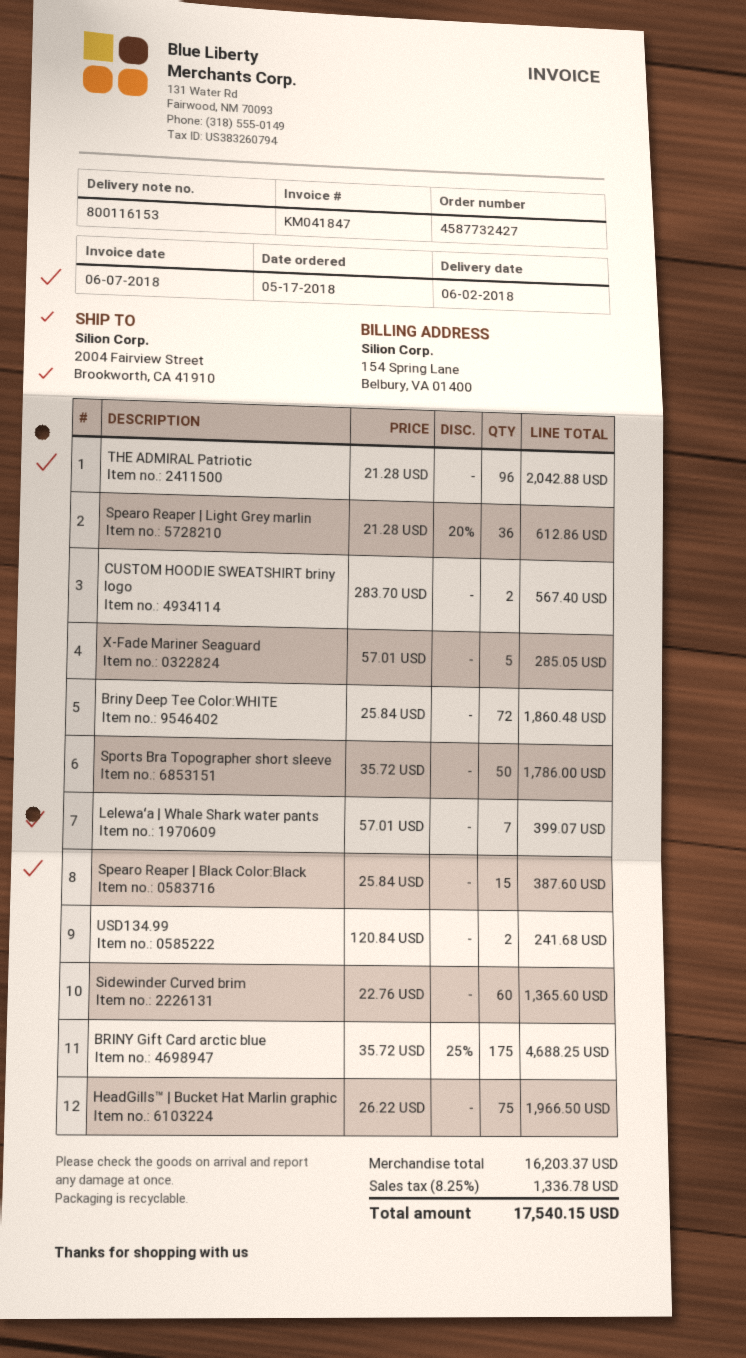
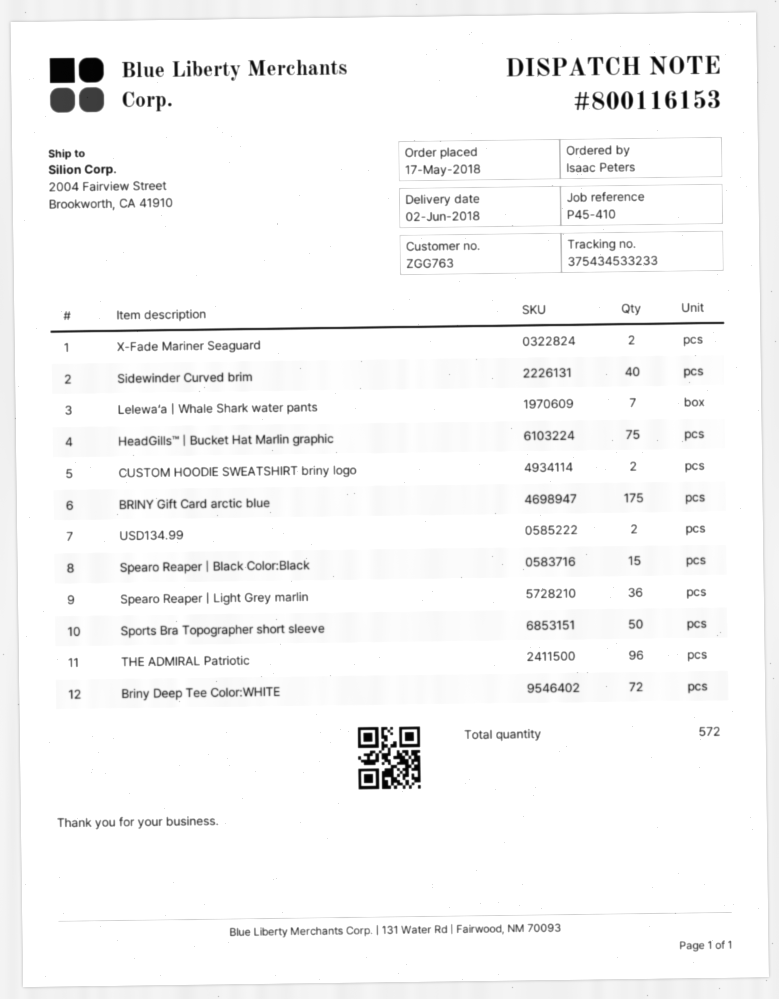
X-Fade Mariner Seaguard: 5 -> 2
Sidewinder Curved brim: 60 -> 40

